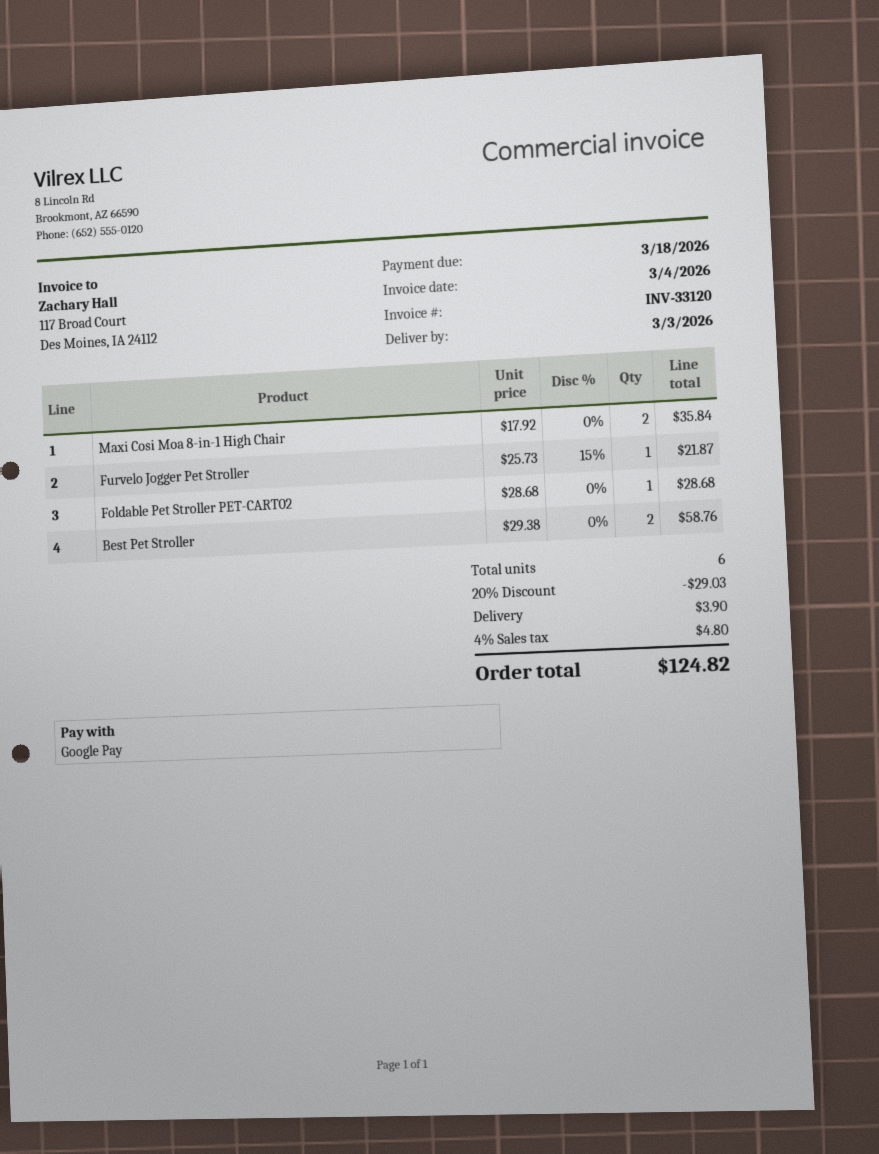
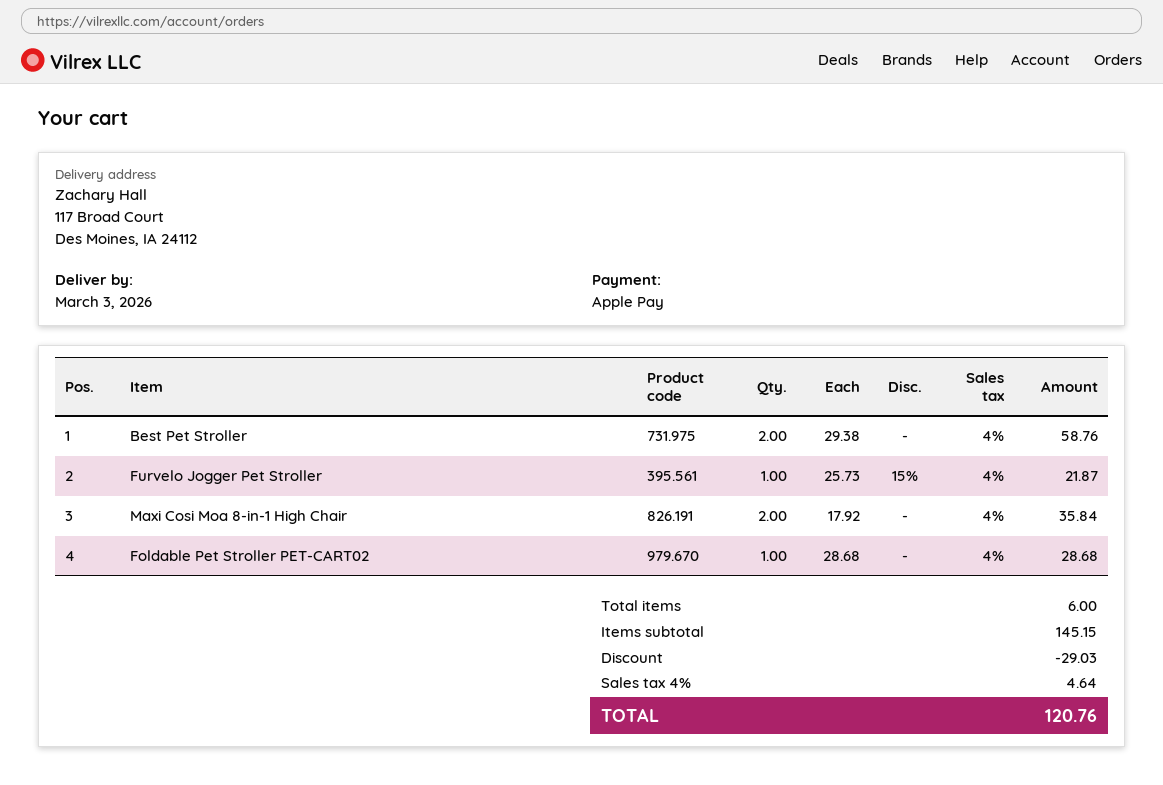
payment method: Google Pay -> Apple Pay
shipping: 3.90 -> none
tax: 4% = 4.80 -> 4% = 4.64
total: 124.82 -> 120.76

